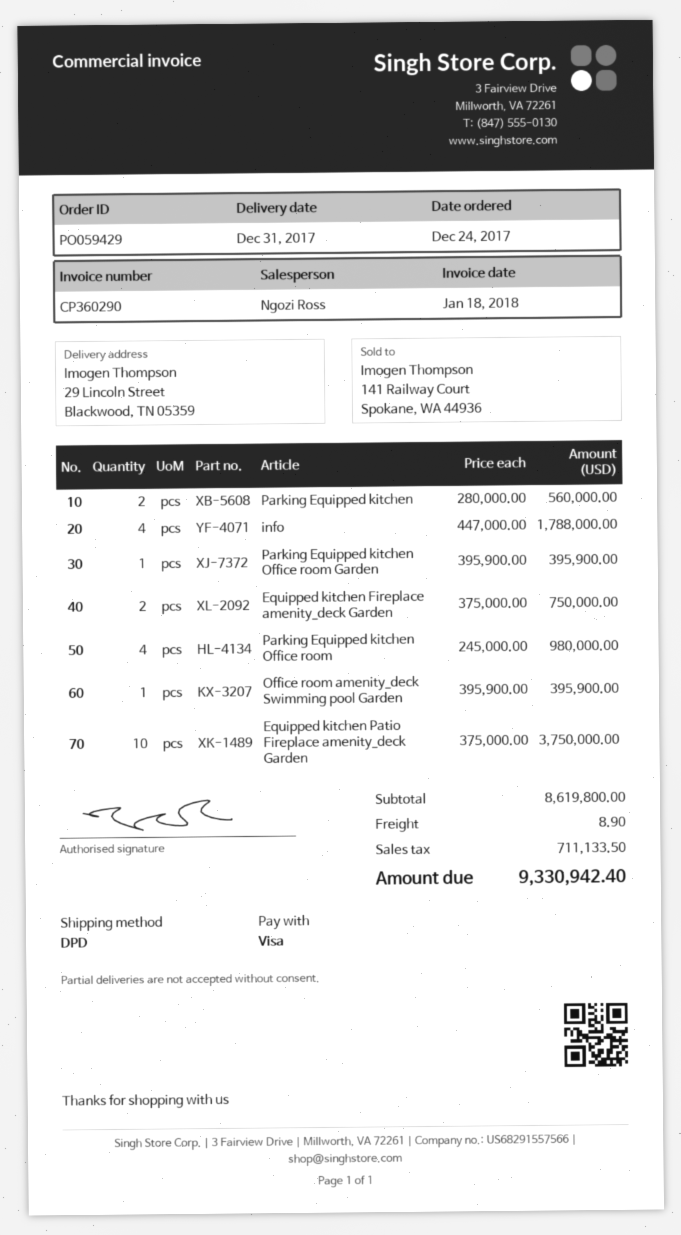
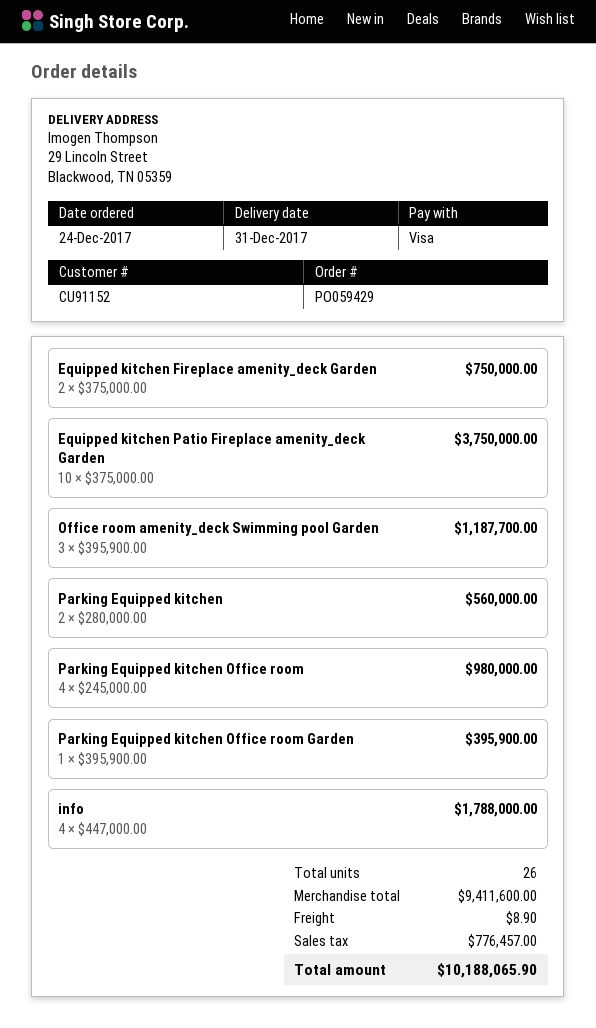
Office room amenity_deck Swimming pool Garden: 1 x 395900.00 = 395900.00 -> 3 x 395900.00 = 1187700.00
subtotal: 8619800.00 -> 9411600.00
tax: 711133.50 -> 776457.00
total: 9330942.40 -> 10188065.90

